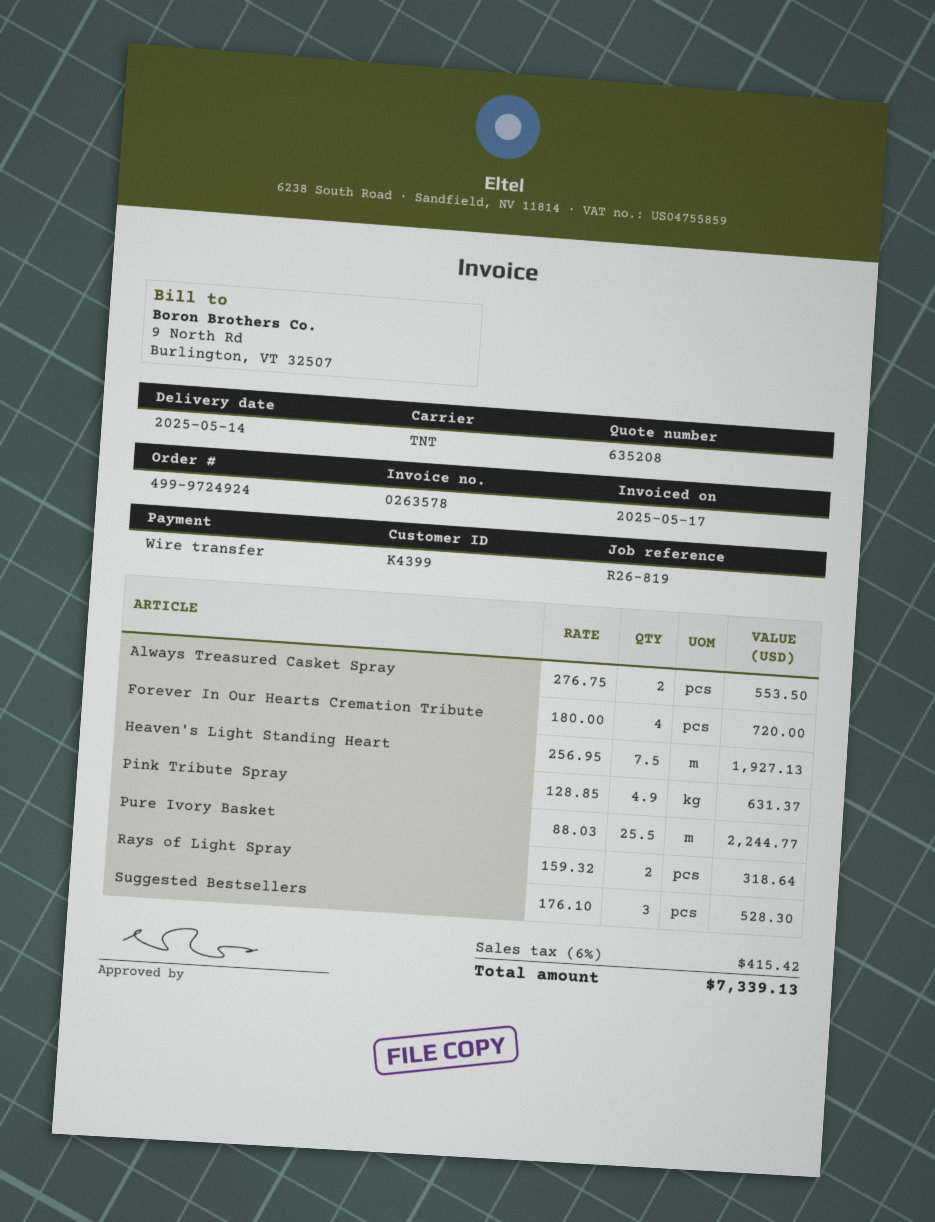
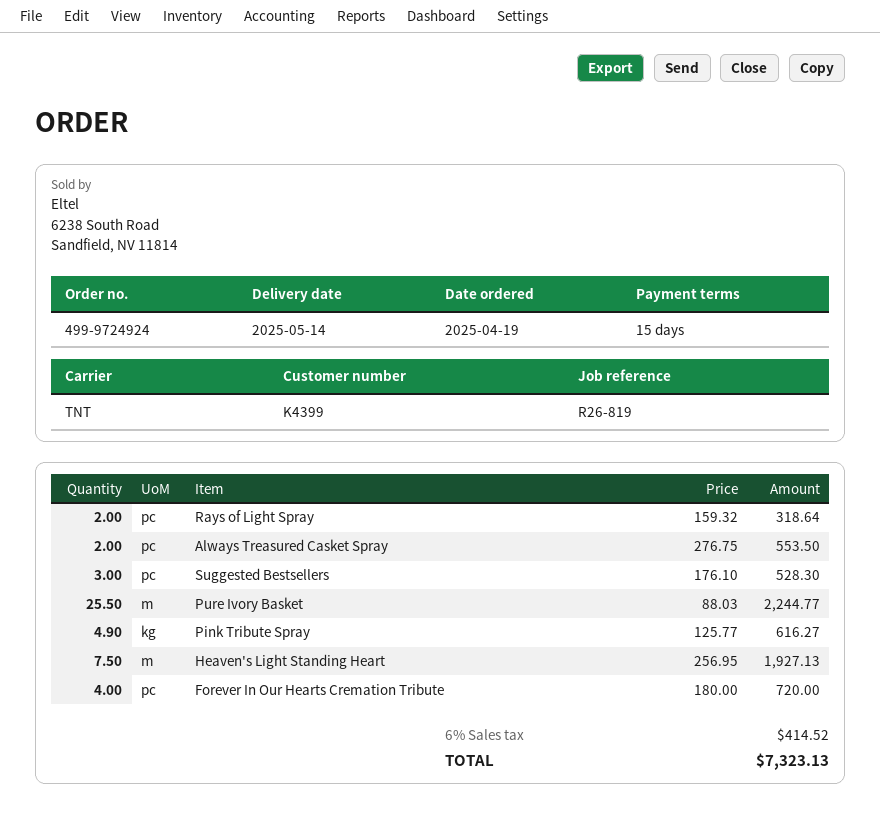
Pink Tribute Spray: 4.9 x 128.85 = 631.37 -> 4.9 x 125.77 = 616.27
tax: 6% = 415.42 -> 6% = 414.52
total: 7339.13 -> 7323.13

